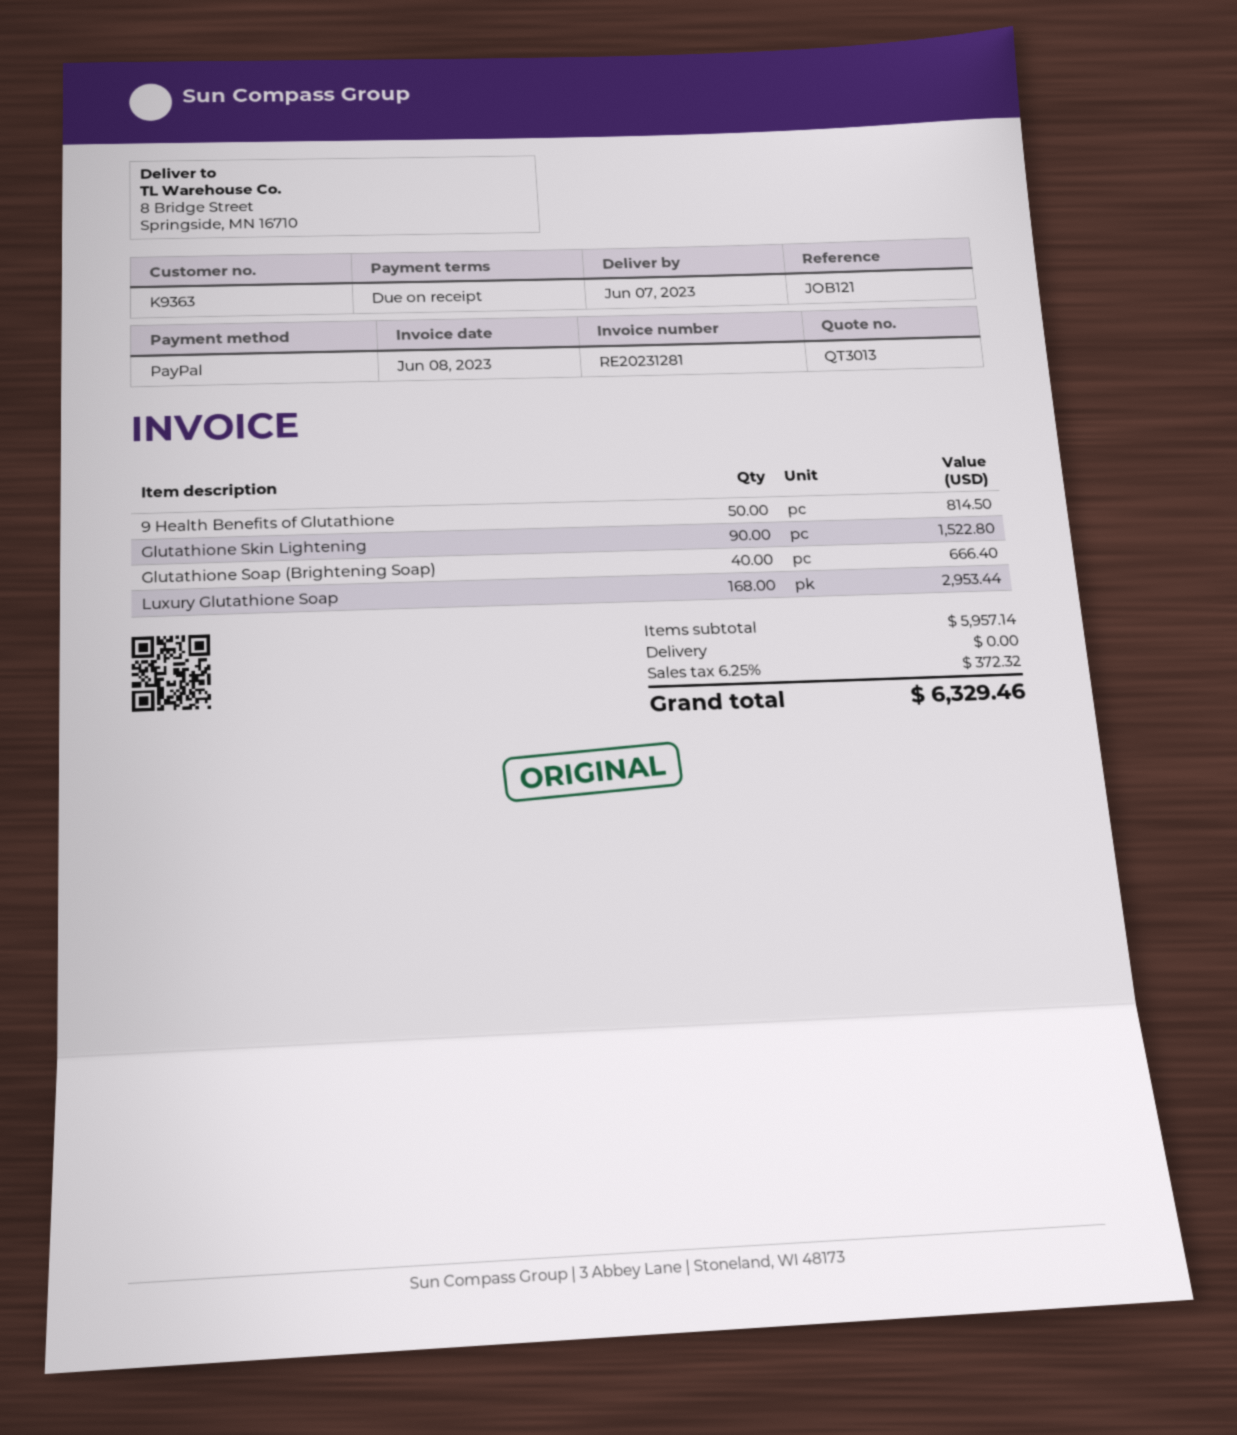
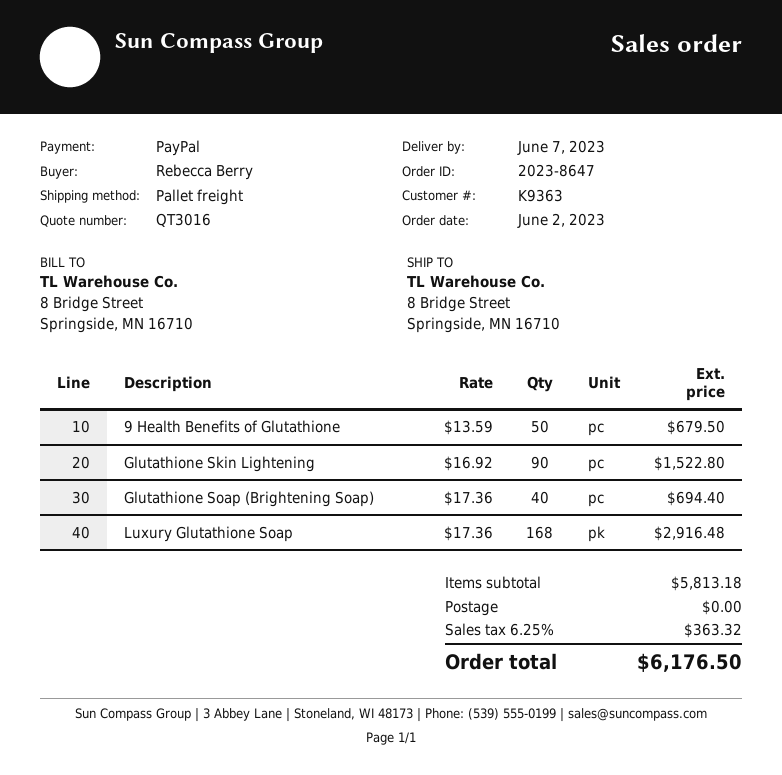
quote number: QT3013 -> QT3016
9 Health Benefits of Glutathione: 50 for 814.50 -> 50 for 679.50
Glutathione Soap (Brightening Soap): 40 for 666.40 -> 40 for 694.40
Luxury Glutathione Soap: 168 for 2953.44 -> 168 for 2916.48
subtotal: 5957.14 -> 5813.18
tax: 6.25% = 372.32 -> 6.25% = 363.32
total: 6329.46 -> 6176.50

